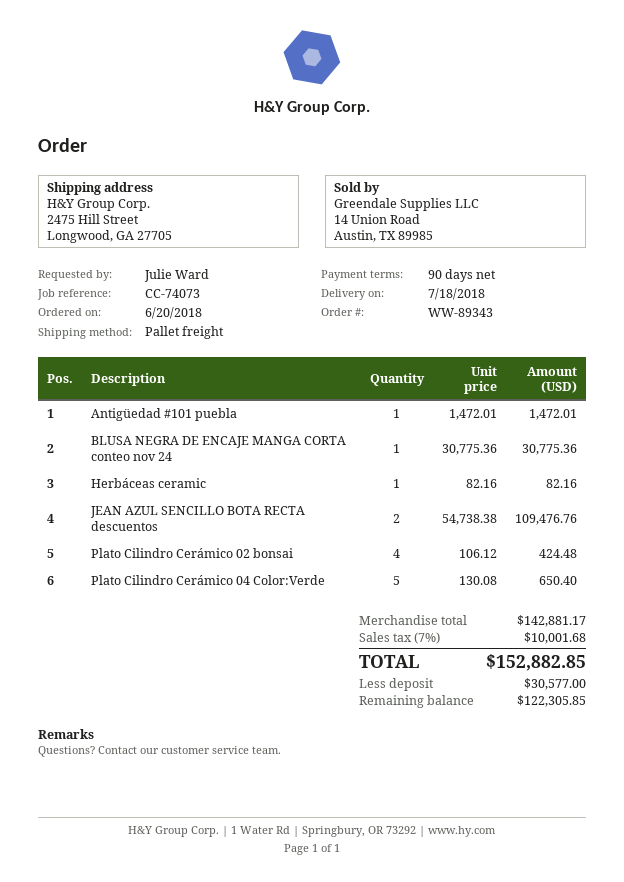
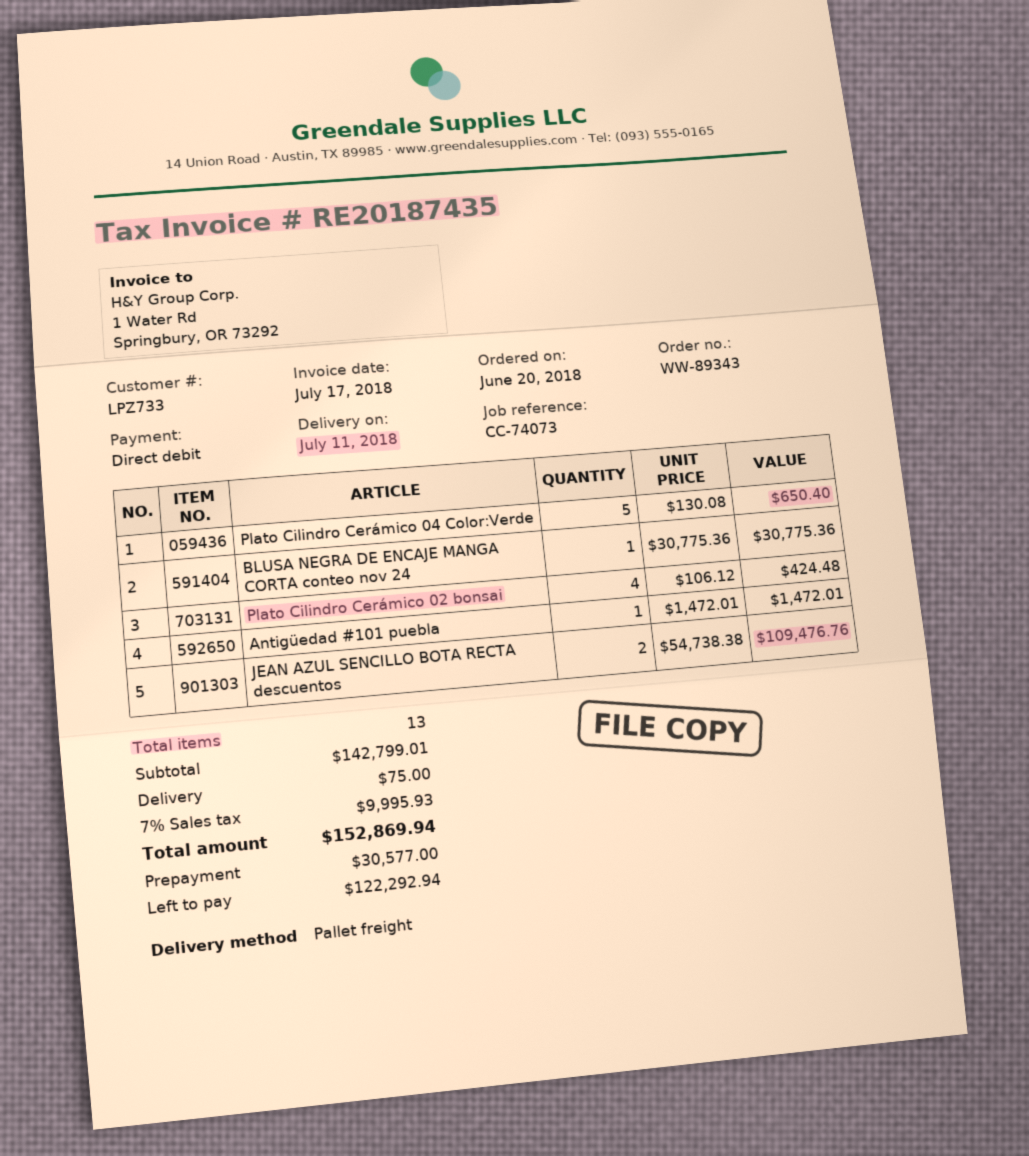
delivery date: 2018-07-18 -> 2018-07-11
Herbáceas ceramic: 1 x 82.16 = 82.16 -> none
subtotal: 142881.17 -> 142799.01
shipping: none -> 75.00
tax: 7% = 10001.68 -> 7% = 9995.93
total: 152882.85 -> 152869.94
balance: 122305.85 -> 122292.94

